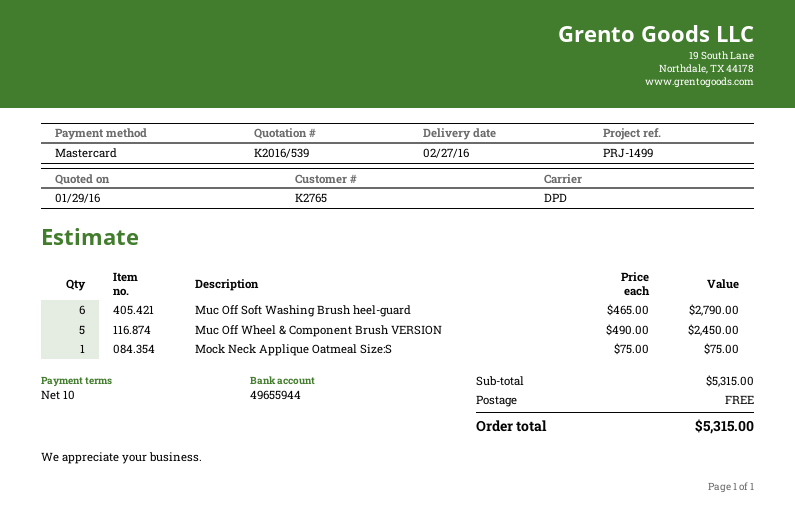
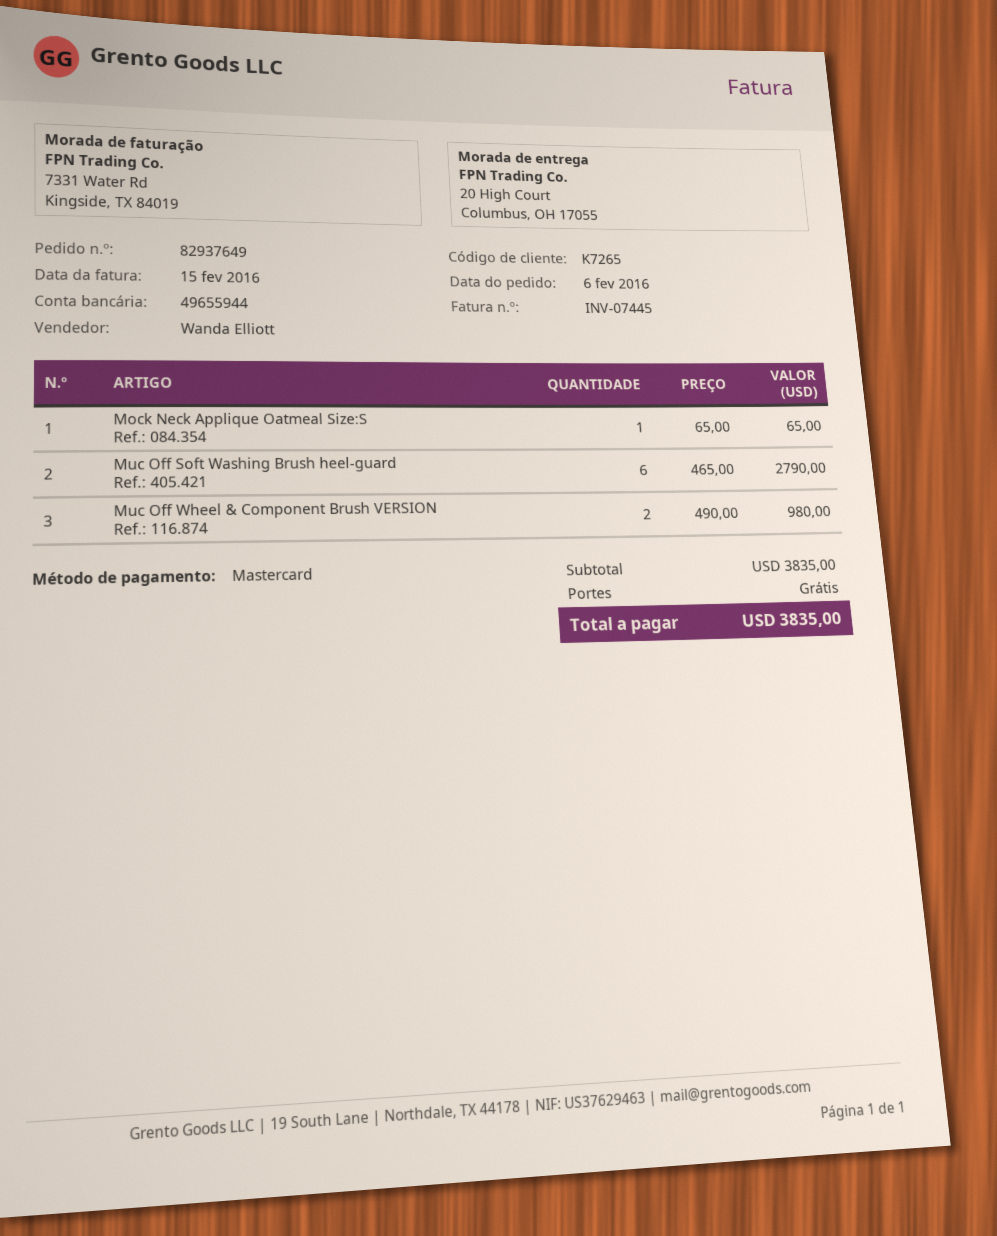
customer number: K2765 -> K7265
Muc Off Wheel & Component Brush VERSION: 5 x 490.00 = 2450.00 -> 2 x 490.00 = 980.00
Mock Neck Applique Oatmeal Size:S: 1 x 75.00 = 75.00 -> 1 x 65.00 = 65.00
subtotal: 5315.00 -> 3835.00
total: 5315.00 -> 3835.00

